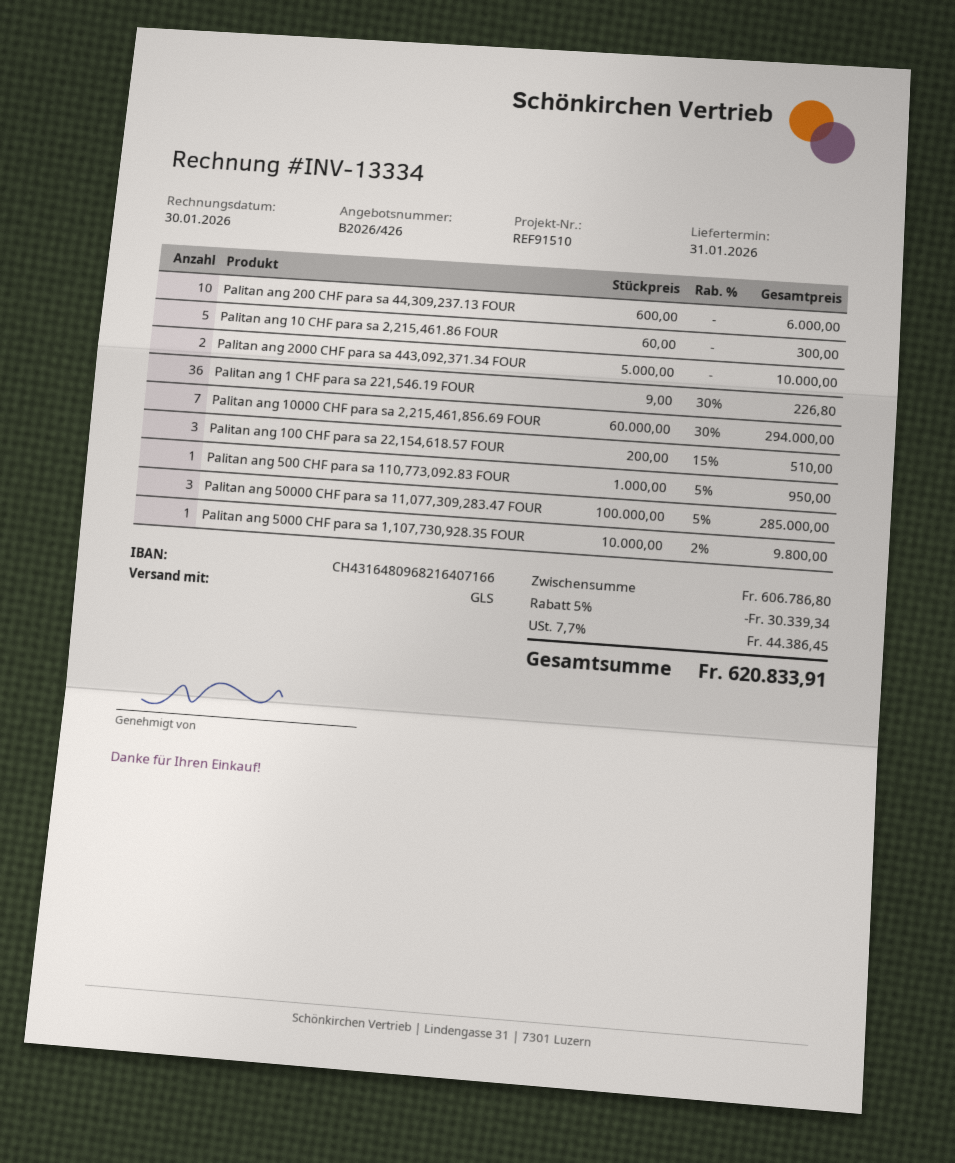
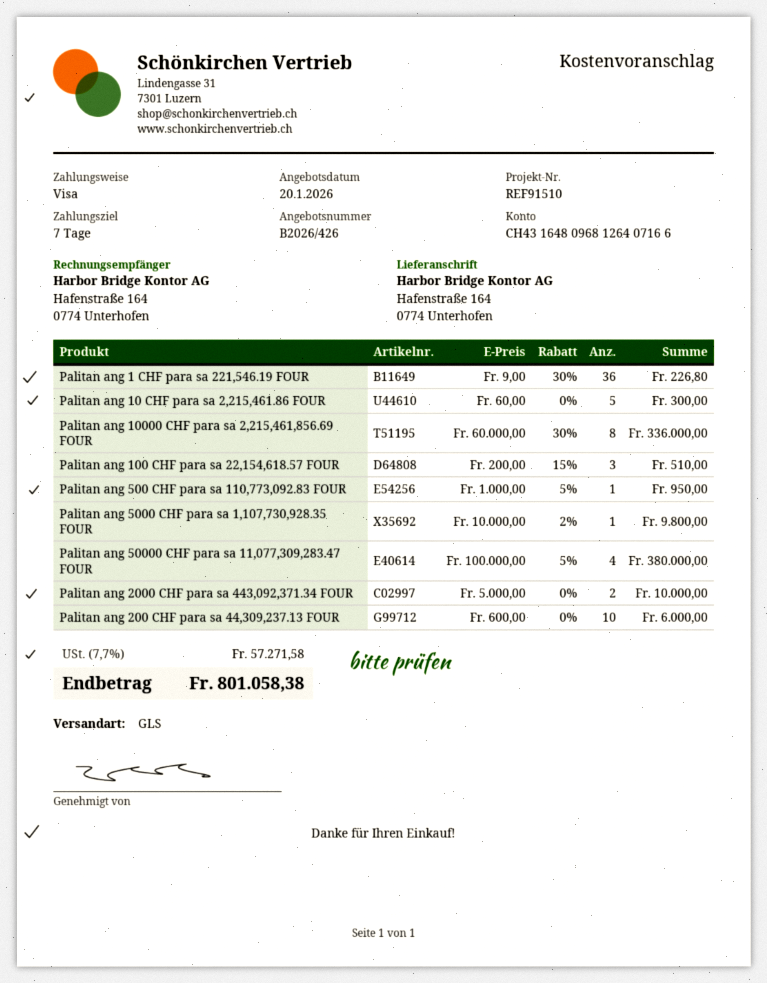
bank account: CH4316480968216407166 -> CH4316480968126407166
Palitan ang 10000 CHF para sa 2,215,461,856.69 FOUR: 7 x 60000.00 - 30% = 294000.00 -> 8 x 60000.00 - 30% = 336000.00
Palitan ang 50000 CHF para sa 11,077,309,283.47 FOUR: 3 x 100000.00 - 5% = 285000.00 -> 4 x 100000.00 - 5% = 380000.00
discount: 5% = 30339.34 -> none
tax: 7.7% = 44386.45 -> 7.7% = 57271.58
total: 620833.91 -> 801058.38

